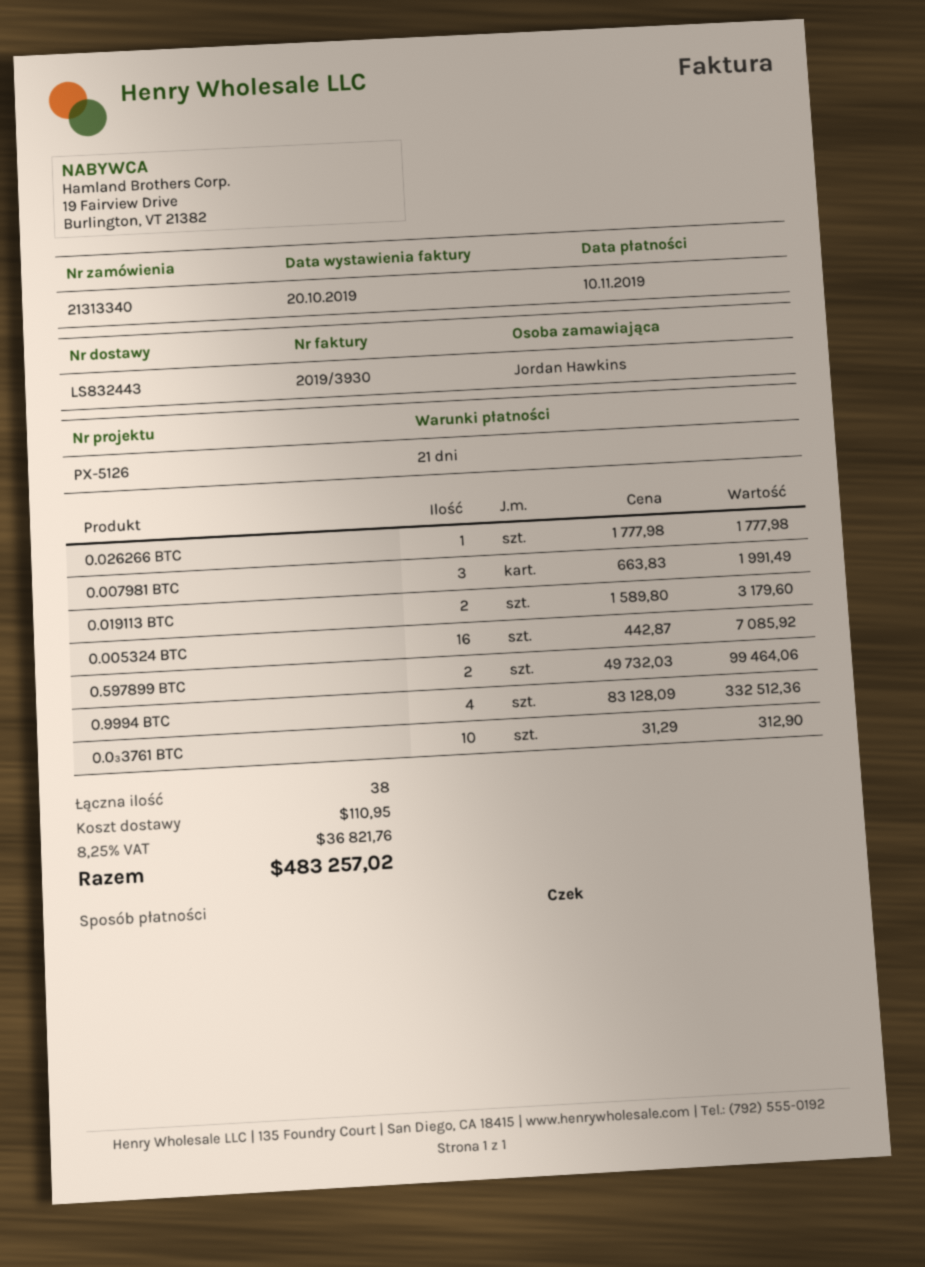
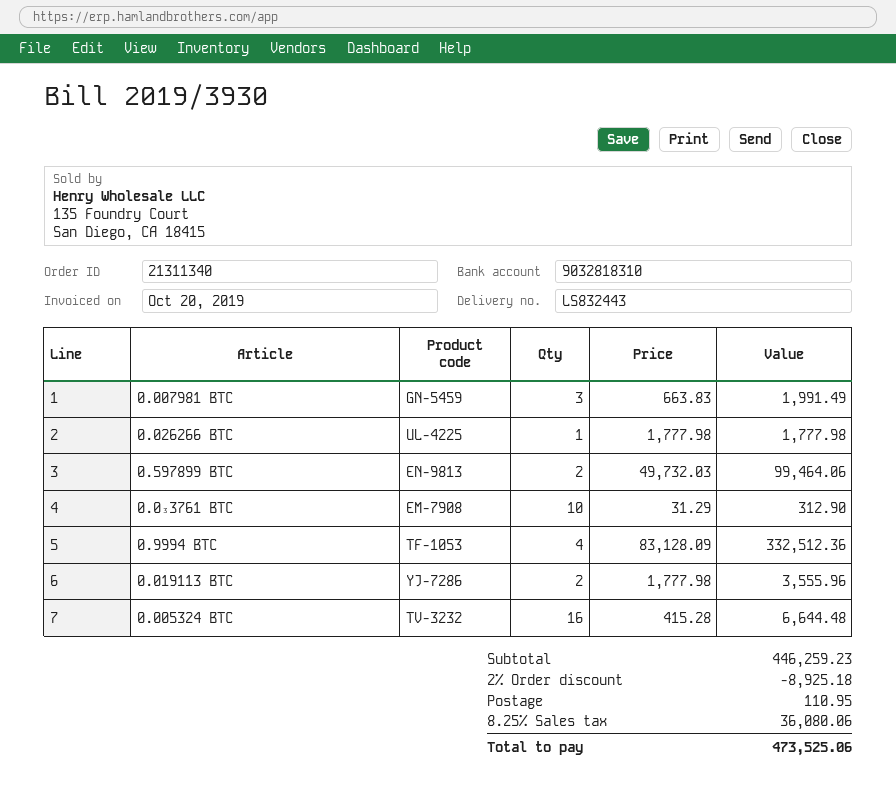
order number: 21313340 -> 21311340
0.019113 BTC: 2 x 1589.80 = 3179.60 -> 2 x 1777.98 = 3555.96
0.005324 BTC: 16 x 442.87 = 7085.92 -> 16 x 415.28 = 6644.48
discount: none -> 2% = 8925.18
tax: 8.25% = 36821.76 -> 8.25% = 36080.06
total: 483257.02 -> 473525.06

